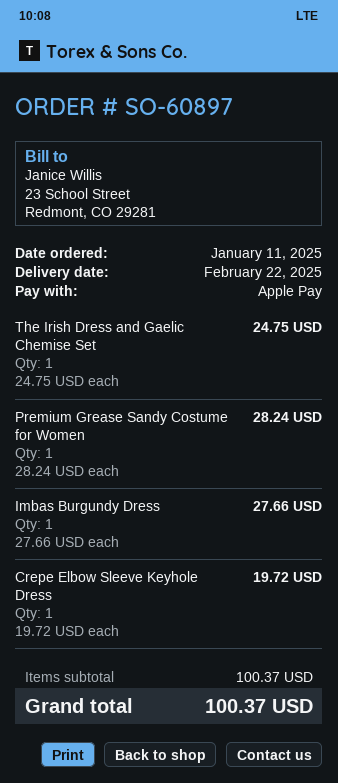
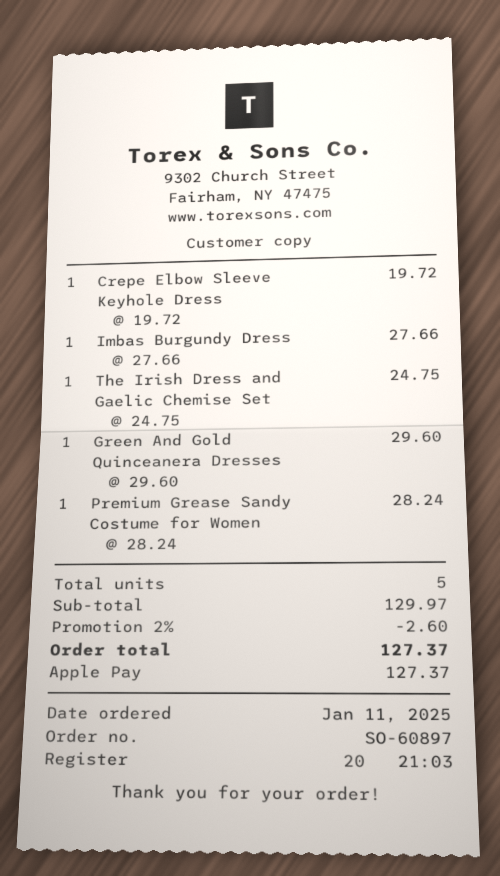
Green And Gold Quinceanera Dresses: none -> 1 x 29.60 = 29.60
subtotal: 100.37 -> 129.97
discount: none -> 2% = 2.60
total: 100.37 -> 127.37

